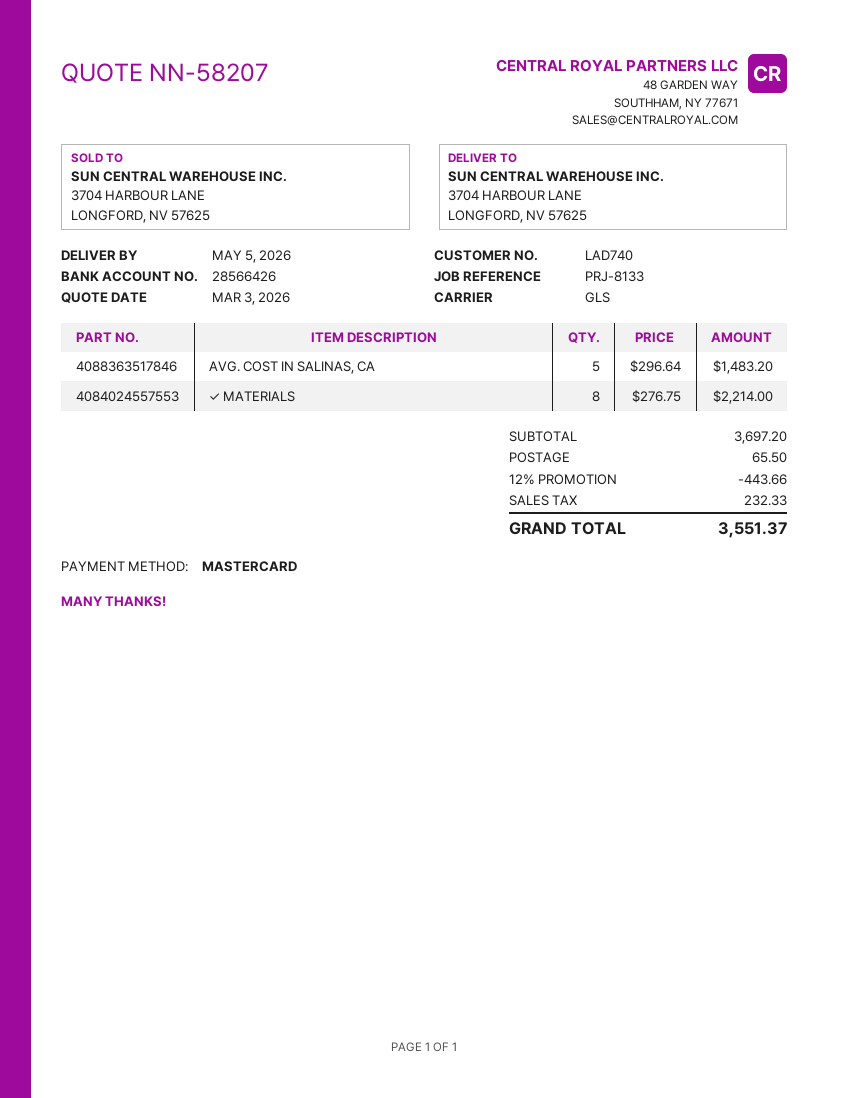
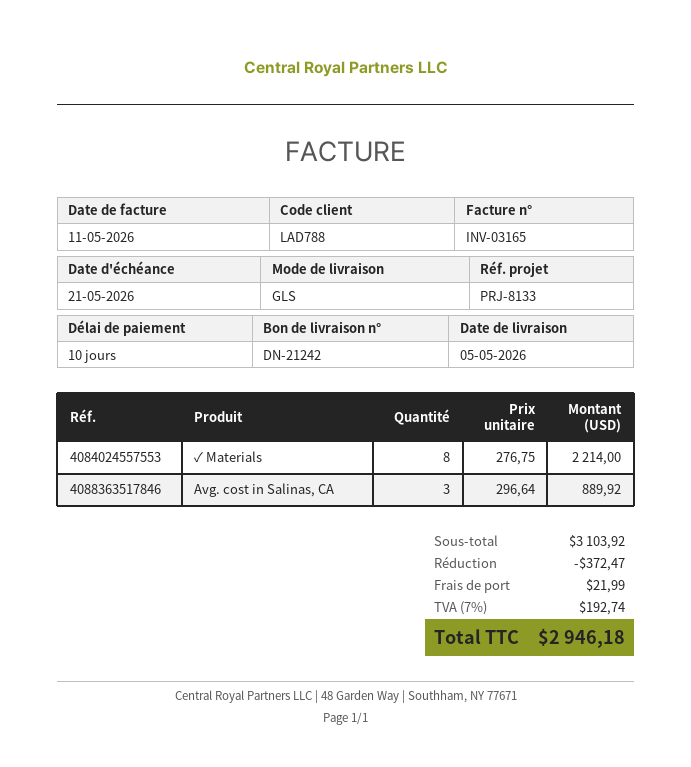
customer number: LAD740 -> LAD788
AVG. COST IN SALINAS, CA: 5 x 296.64 = 1483.20 -> 3 x 296.64 = 889.92
subtotal: 3697.20 -> 3103.92
discount: 443.66 -> 372.47
shipping: 65.50 -> 21.99
tax: 232.33 -> 192.74
total: 3551.37 -> 2946.18

